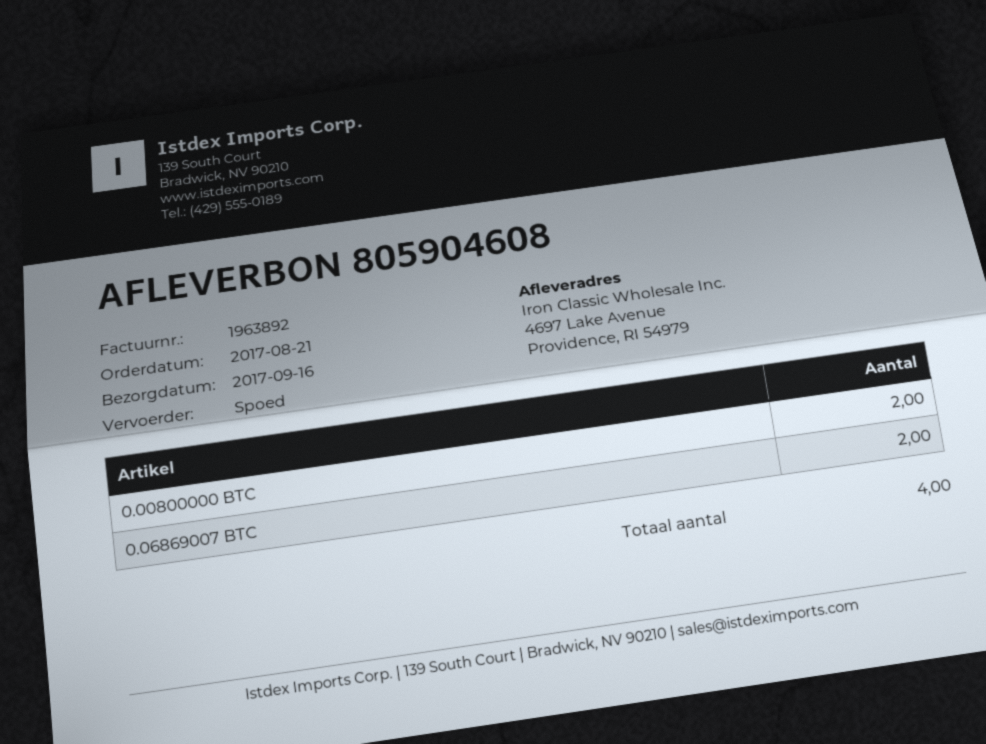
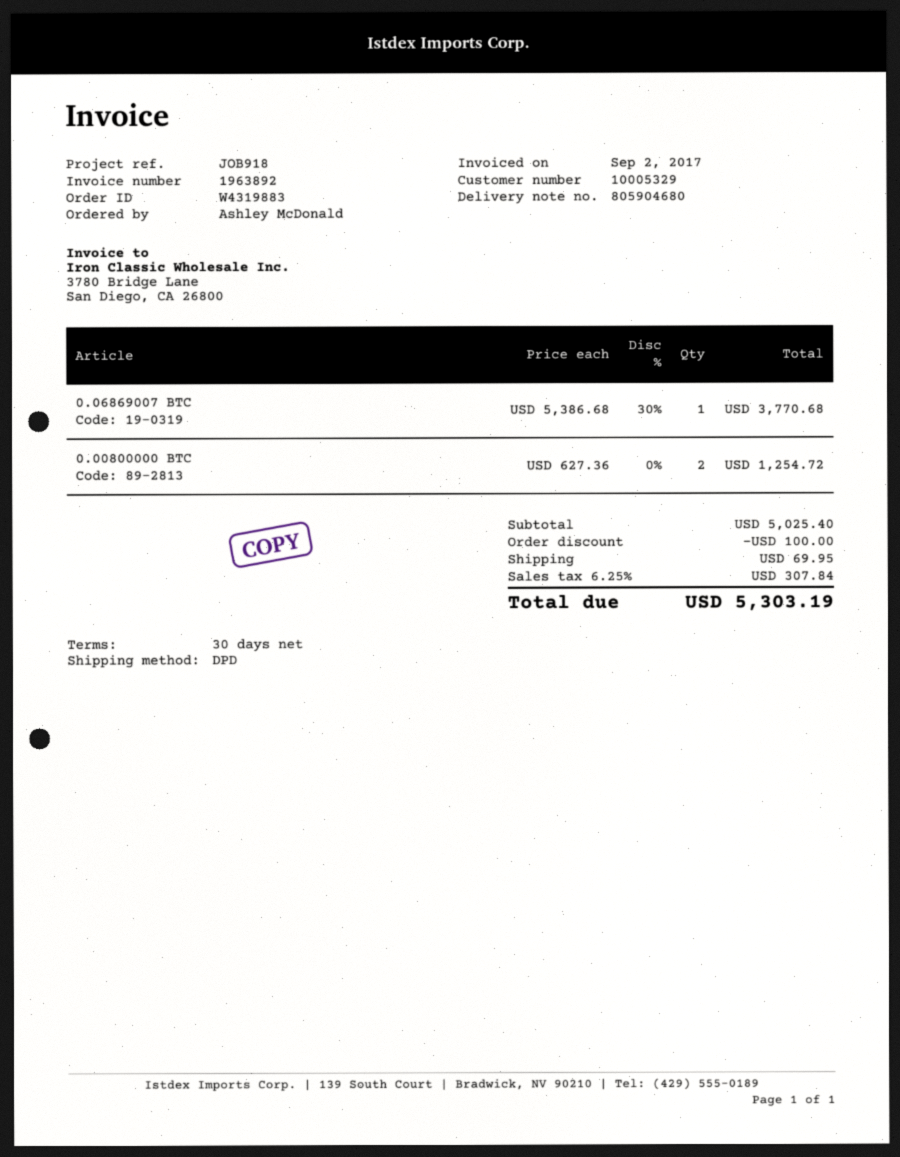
delivery note number: 805904608 -> 805904680
shipping method: express -> DPD
0.06869007 BTC: 2 -> 1

